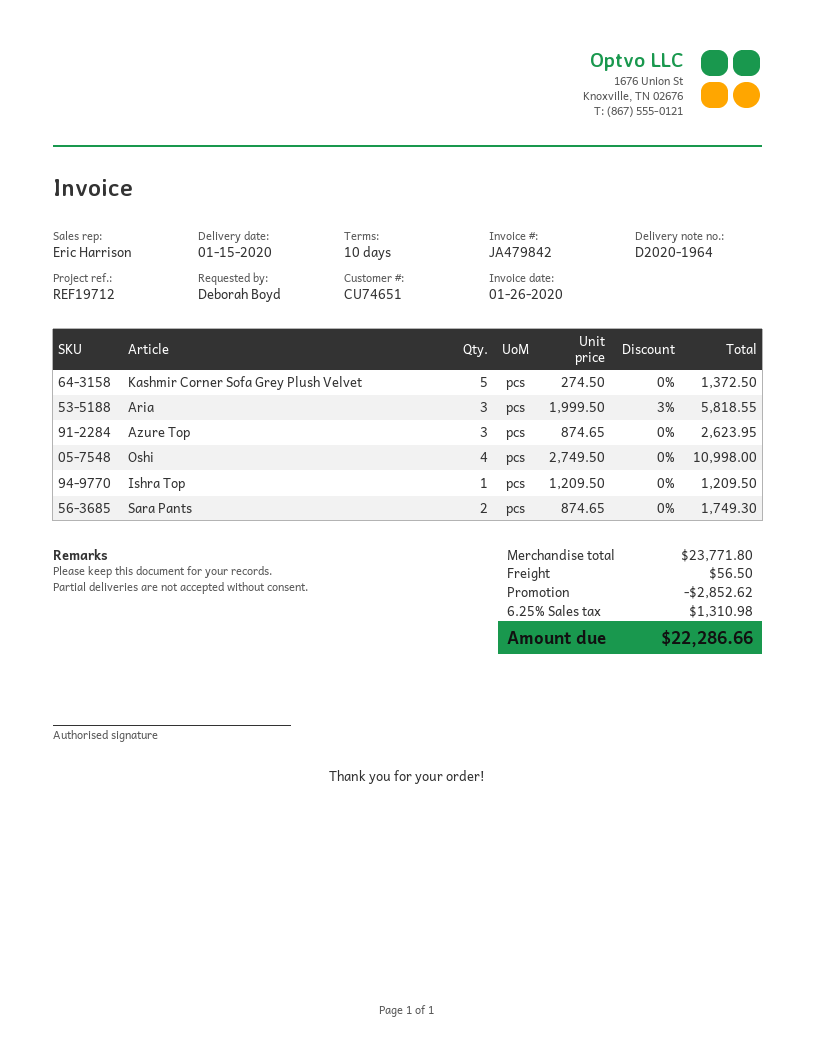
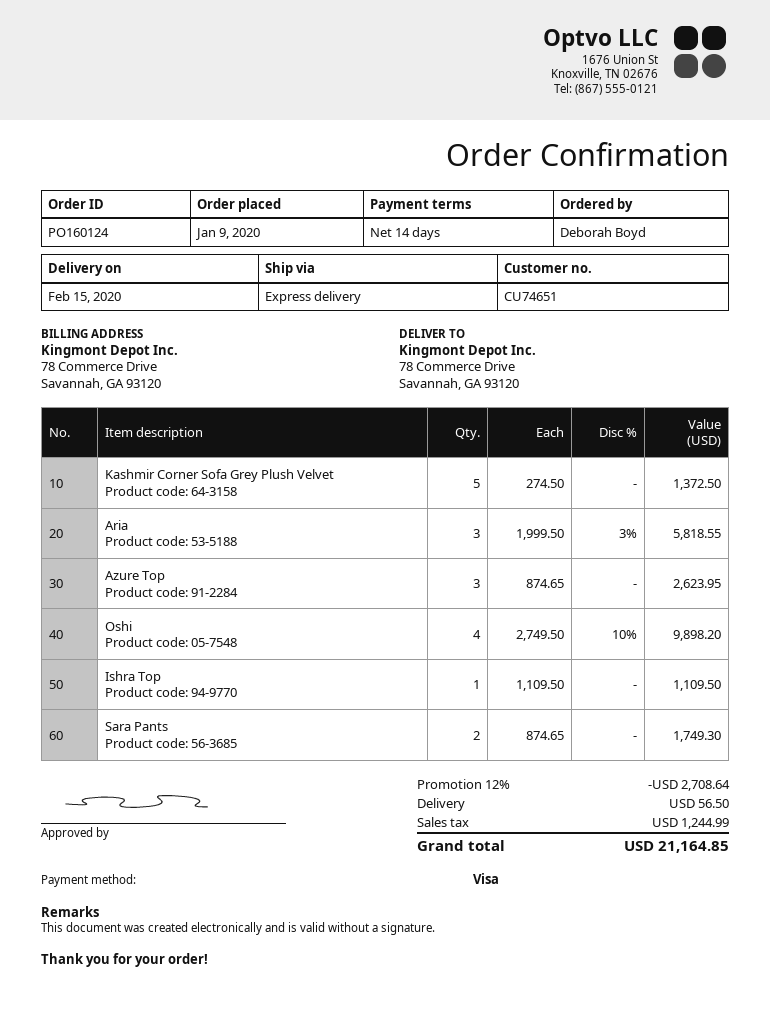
delivery date: 2020-01-15 -> 2020-02-15
payment terms: 10 days -> 14 days
Oshi: 4 x 2749.50 = 10998.00 -> 4 x 2749.50 - 10% = 9898.20
Ishra Top: 1 x 1209.50 = 1209.50 -> 1 x 1109.50 = 1109.50
discount: 2852.62 -> 2708.64
tax: 1310.98 -> 1244.99
total: 22286.66 -> 21164.85

